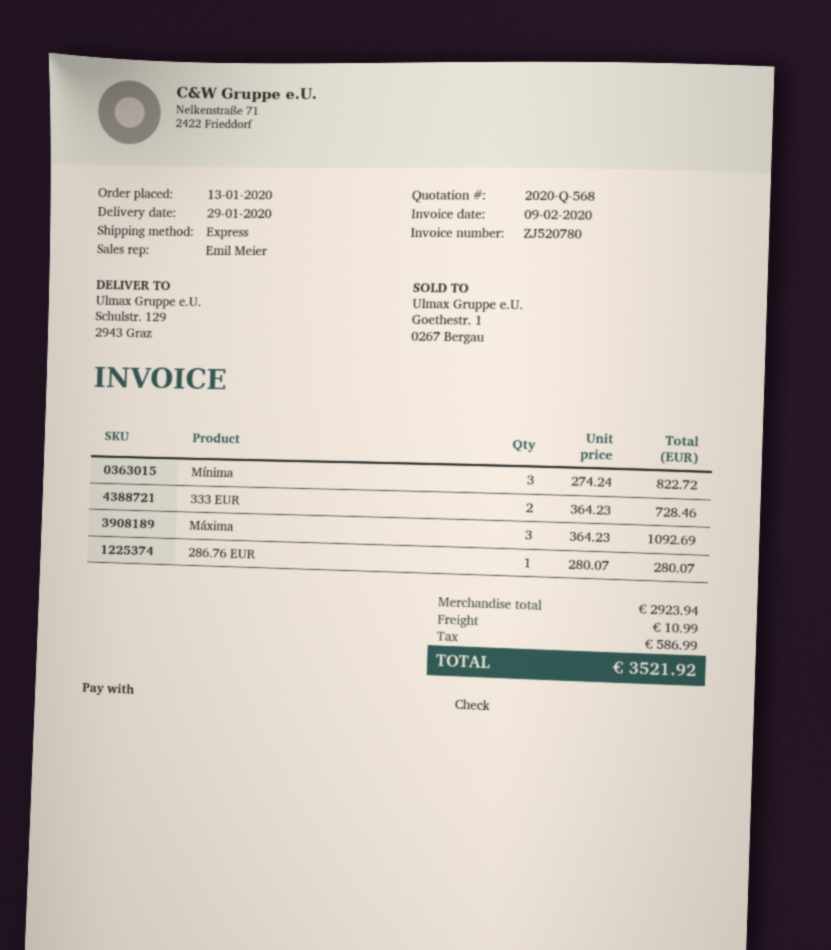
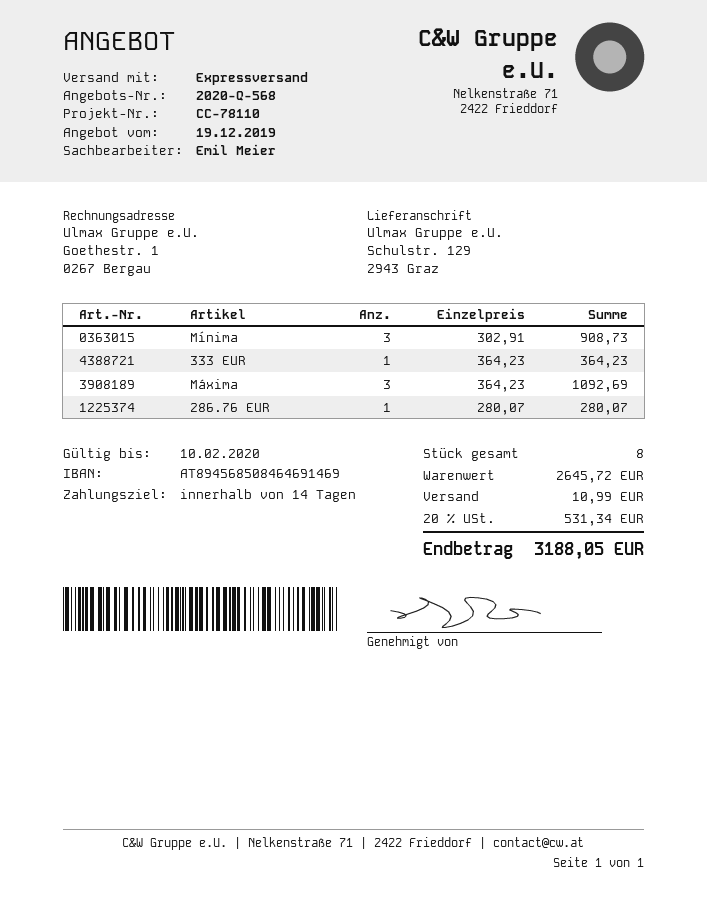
Mínima: 3 x 274.24 = 822.72 -> 3 x 302.91 = 908.73
333 EUR: 2 x 364.23 = 728.46 -> 1 x 364.23 = 364.23
subtotal: 2923.94 -> 2645.72
tax: 586.99 -> 531.34
total: 3521.92 -> 3188.05

